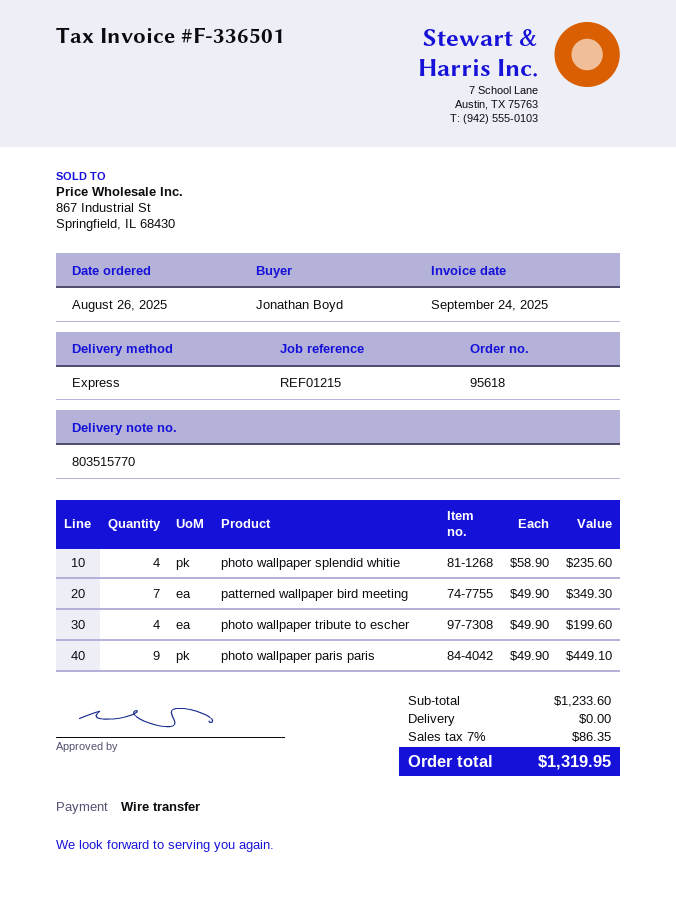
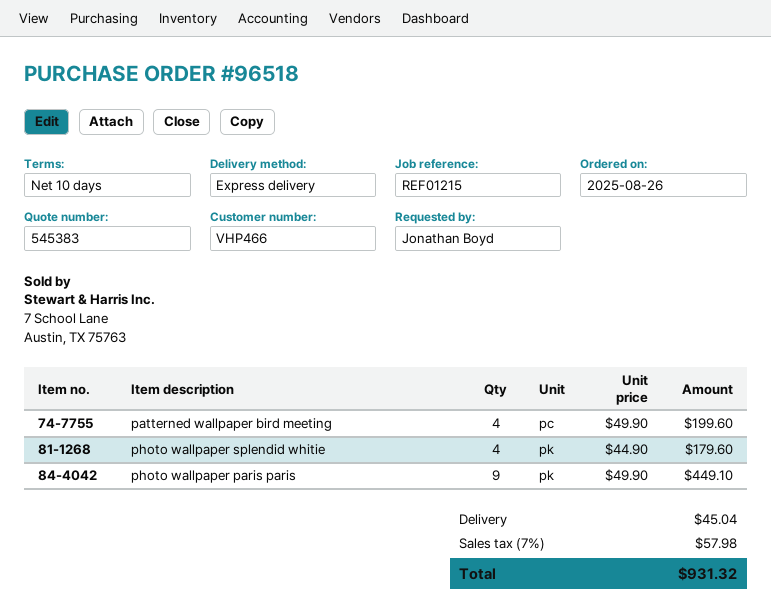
order number: 95618 -> 96518
photo wallpaper splendid whitie: 4 x 58.90 = 235.60 -> 4 x 44.90 = 179.60
patterned wallpaper bird meeting: 7 x 49.90 = 349.30 -> 4 x 49.90 = 199.60
photo wallpaper tribute to escher: 4 x 49.90 = 199.60 -> none
shipping: 0.00 -> 45.04
tax: 7% = 86.35 -> 7% = 57.98
total: 1319.95 -> 931.32

